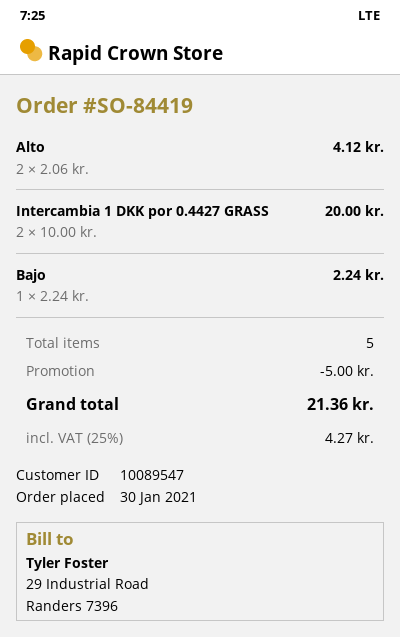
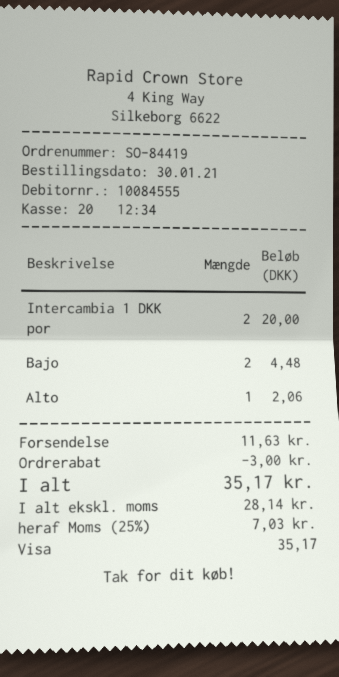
customer number: 10089547 -> 10084555
Alto: 2 for 4.12 -> 1 for 2.06
Bajo: 1 for 2.24 -> 2 for 4.48
discount: 5.00 -> 3.00
shipping: none -> 11.63
tax: 25% = 4.27 -> 25% = 7.03
total: 21.36 -> 35.17

